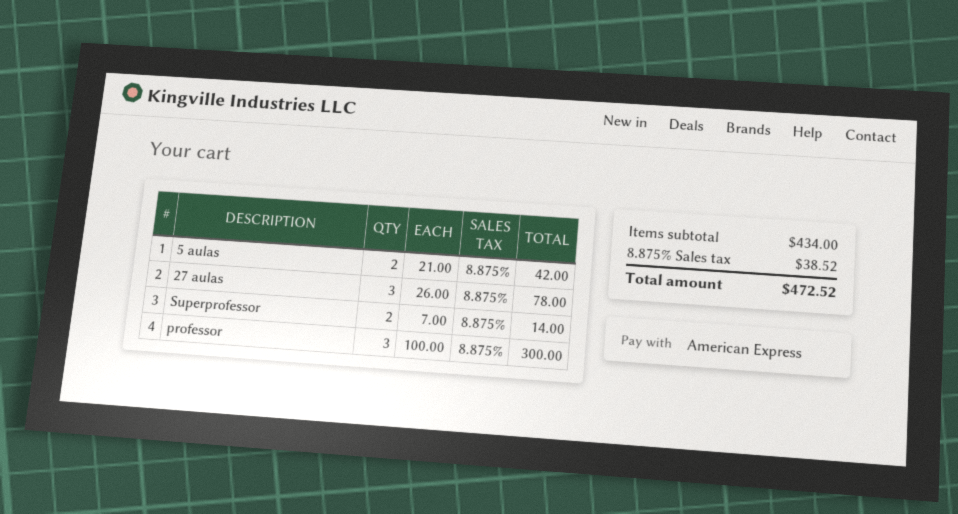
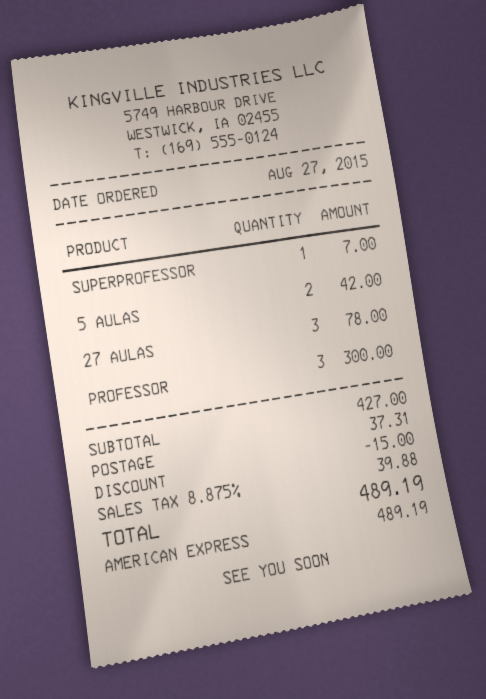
Superprofessor: 2 for 14.00 -> 1 for 7.00
subtotal: 434.00 -> 427.00
discount: none -> 15.00
shipping: none -> 37.31
tax: 8.875% = 38.52 -> 8.875% = 39.88
total: 472.52 -> 489.19

